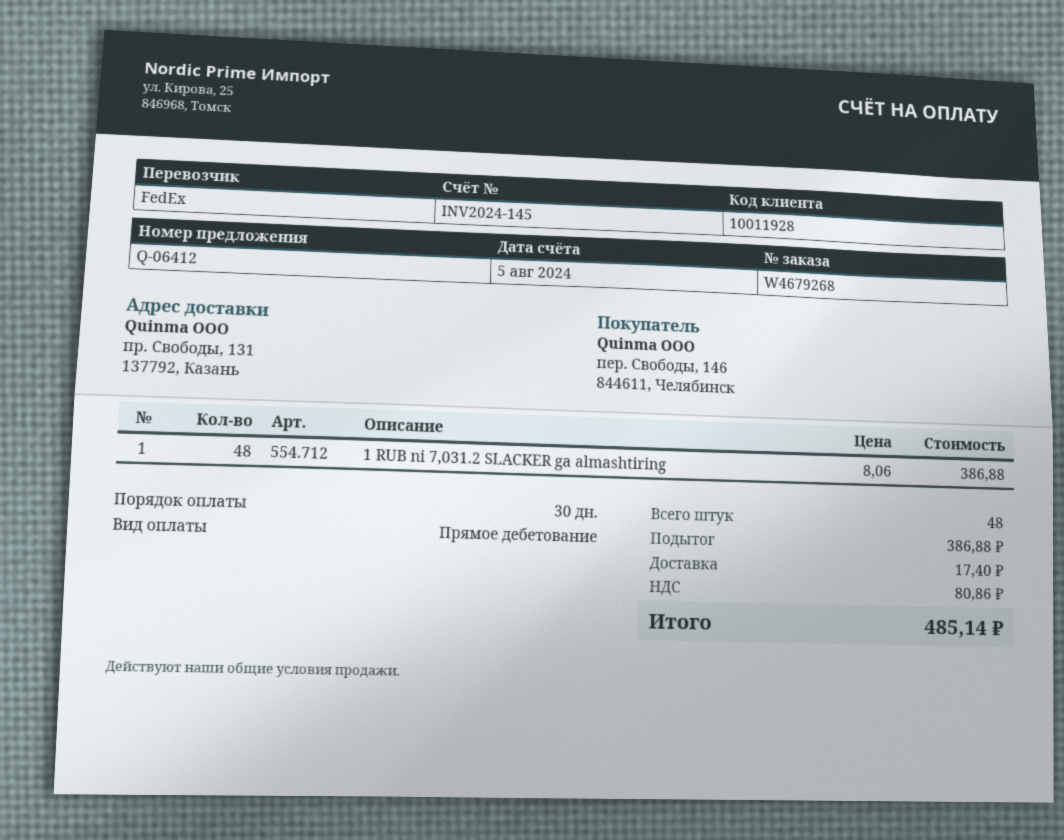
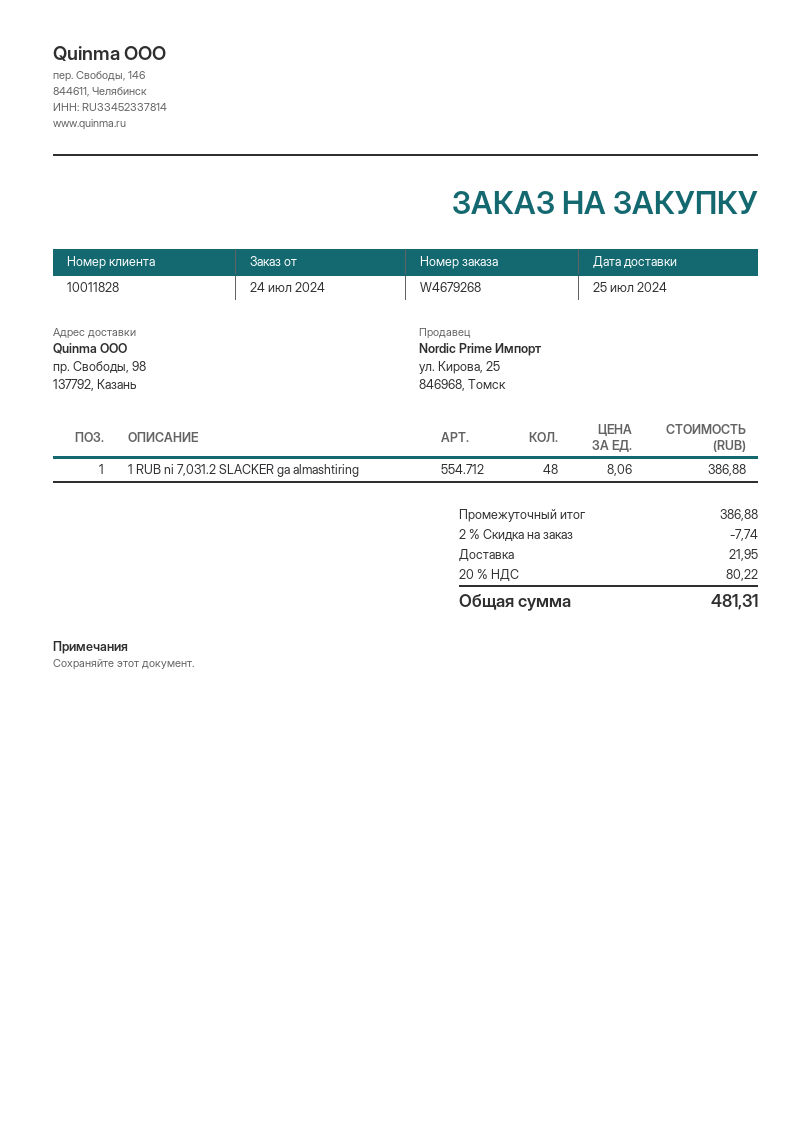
customer number: 10011928 -> 10011828
ship to: пр. Свободы, 131, 137792, Казань -> пр. Свободы, 98, 137792, Казань
discount: none -> 2% = 7.74
shipping: 17.40 -> 21.95
tax: 80.86 -> 80.22
total: 485.14 -> 481.31

